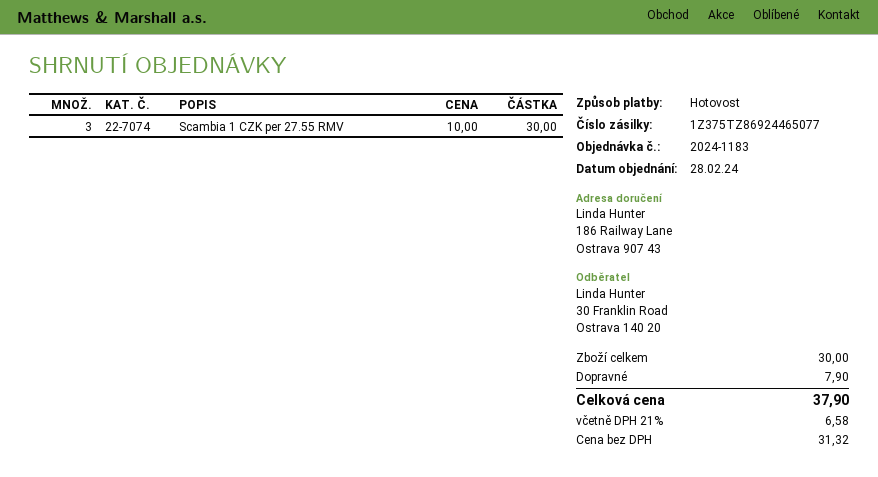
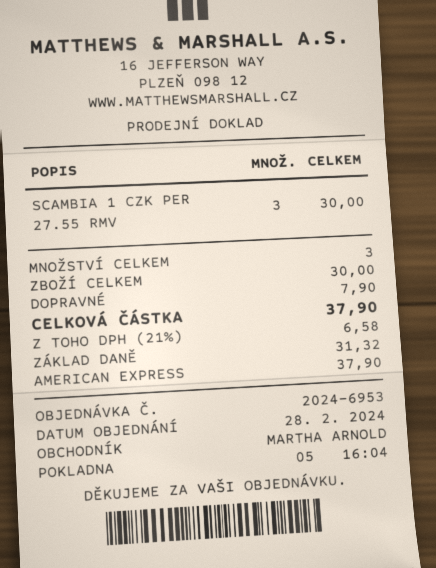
order number: 2024-1183 -> 2024-6953
payment method: cash -> American Express

